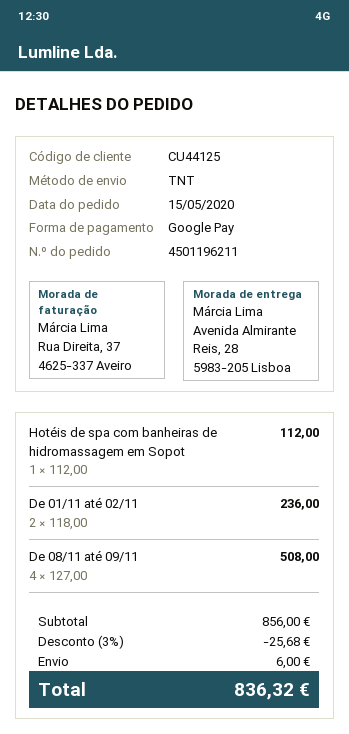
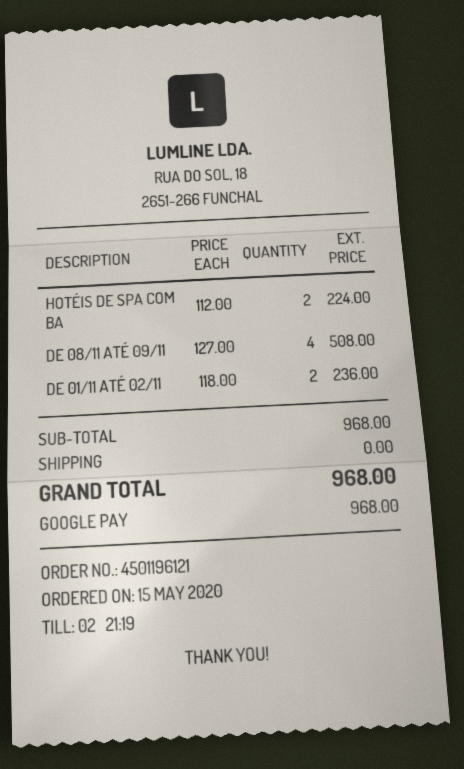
order number: 4501196211 -> 4501196121
Hotéis de spa com banheiras de hidromassagem em Sopot: 1 x 112.00 = 112.00 -> 2 x 112.00 = 224.00
subtotal: 856.00 -> 968.00
discount: 3% = 25.68 -> none
shipping: 6.00 -> 0.00
total: 836.32 -> 968.00

